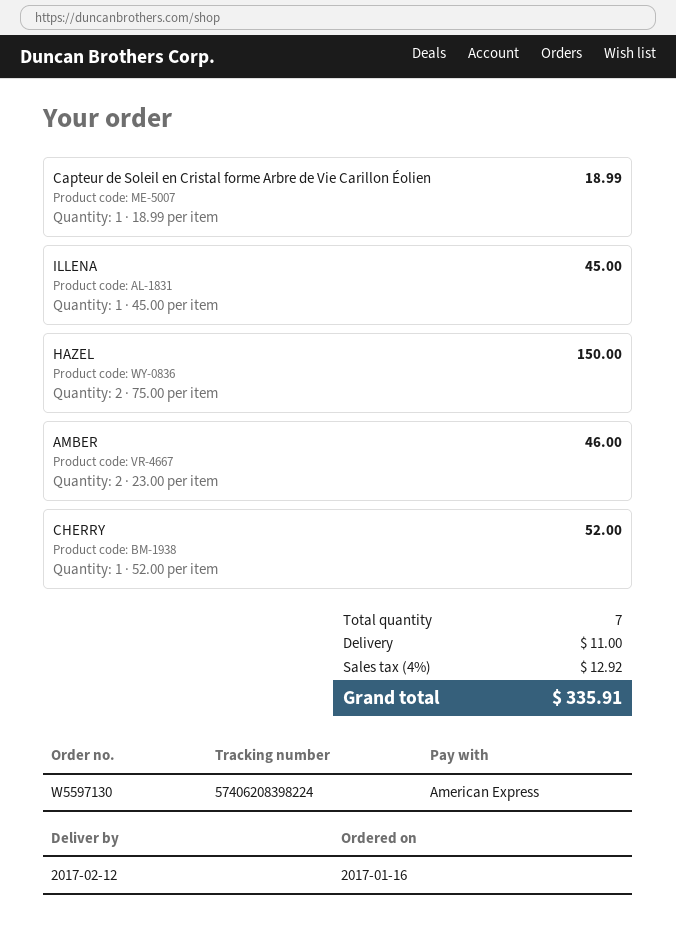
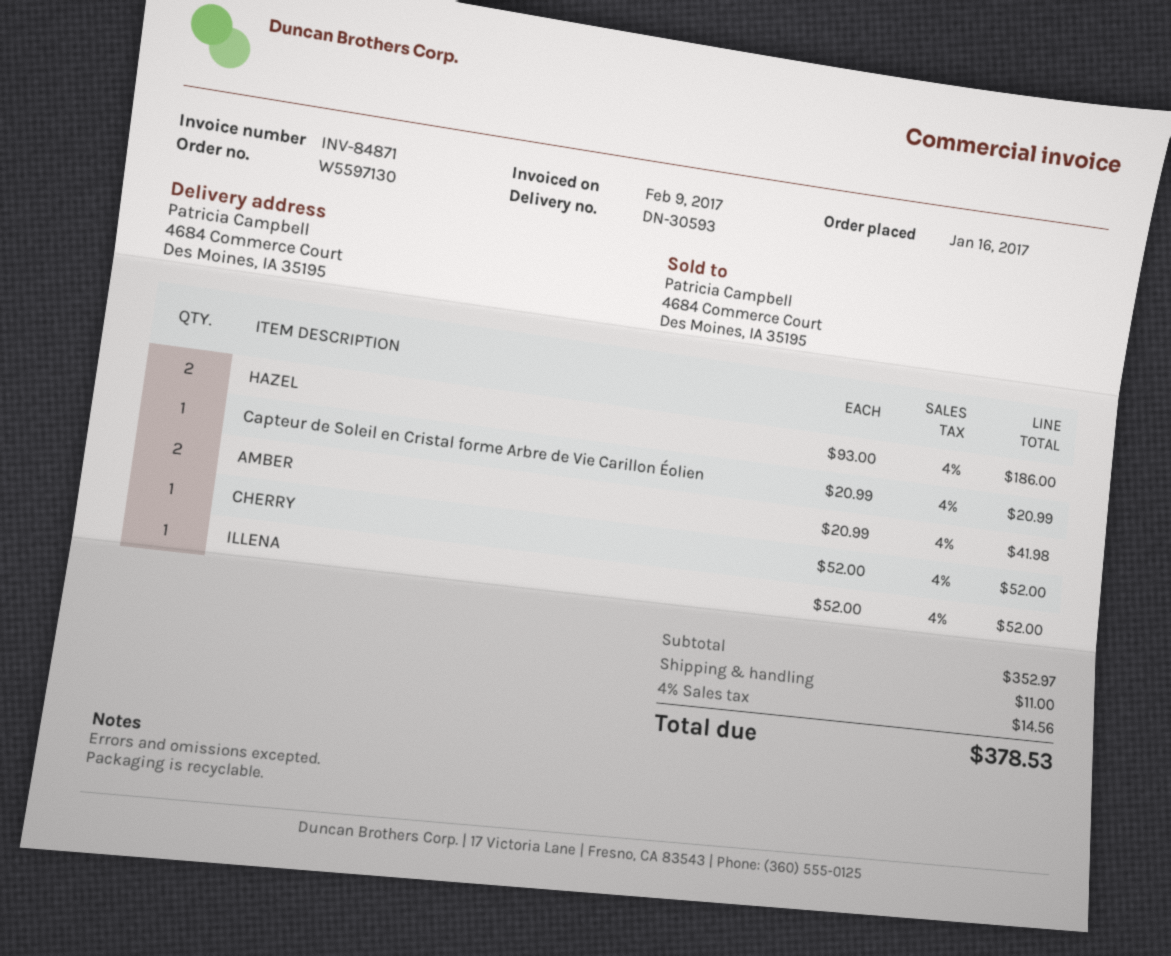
Capteur de Soleil en Cristal forme Arbre de Vie Carillon Éolien: 1 x 18.99 = 18.99 -> 1 x 20.99 = 20.99
ILLENA: 1 x 45.00 = 45.00 -> 1 x 52.00 = 52.00
HAZEL: 2 x 75.00 = 150.00 -> 2 x 93.00 = 186.00
AMBER: 2 x 23.00 = 46.00 -> 2 x 20.99 = 41.98
tax: 4% = 12.92 -> 4% = 14.56
total: 335.91 -> 378.53

